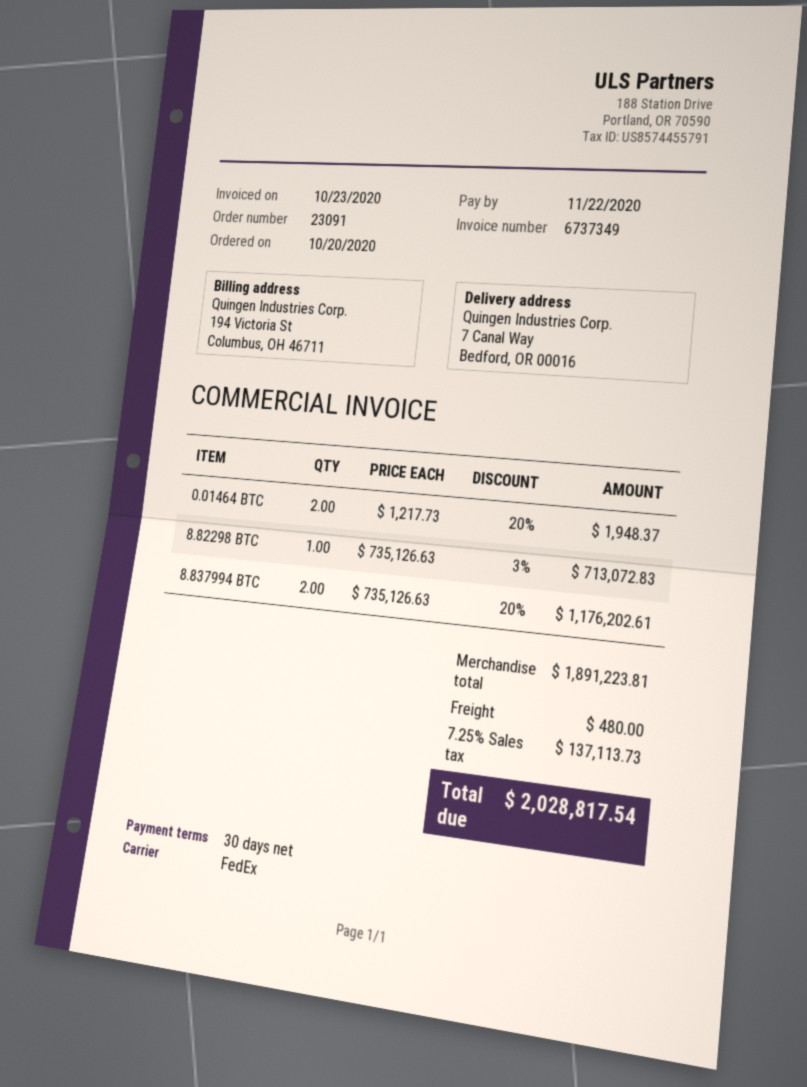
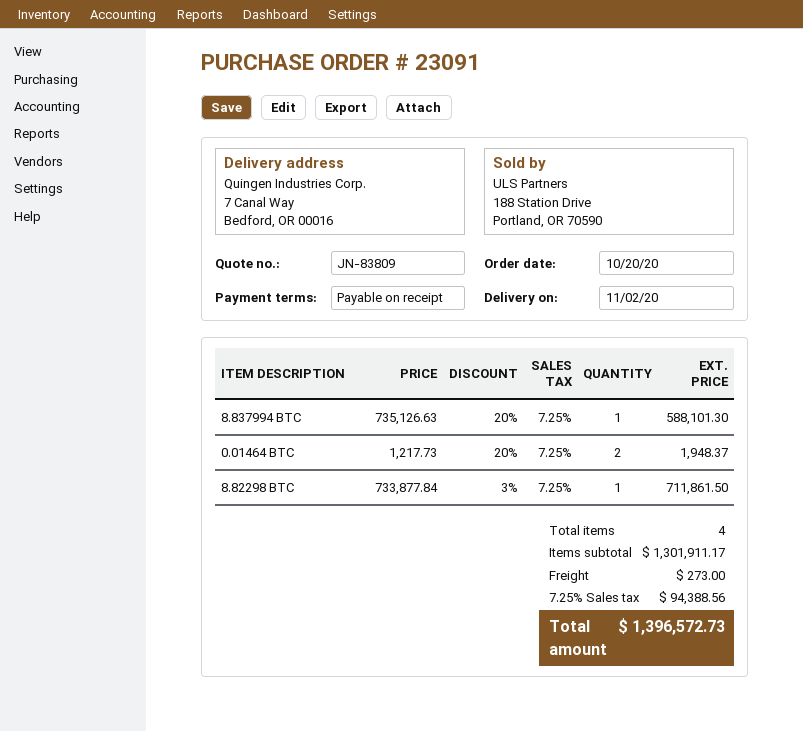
payment terms: 30 days -> on receipt
8.82298 BTC: 1 x 735126.63 - 3% = 713072.83 -> 1 x 733877.84 - 3% = 711861.50
8.837994 BTC: 2 x 735126.63 - 20% = 1176202.61 -> 1 x 735126.63 - 20% = 588101.30
subtotal: 1891223.81 -> 1301911.17
shipping: 480.00 -> 273.00
tax: 7.25% = 137113.73 -> 7.25% = 94388.56
total: 2028817.54 -> 1396572.73

